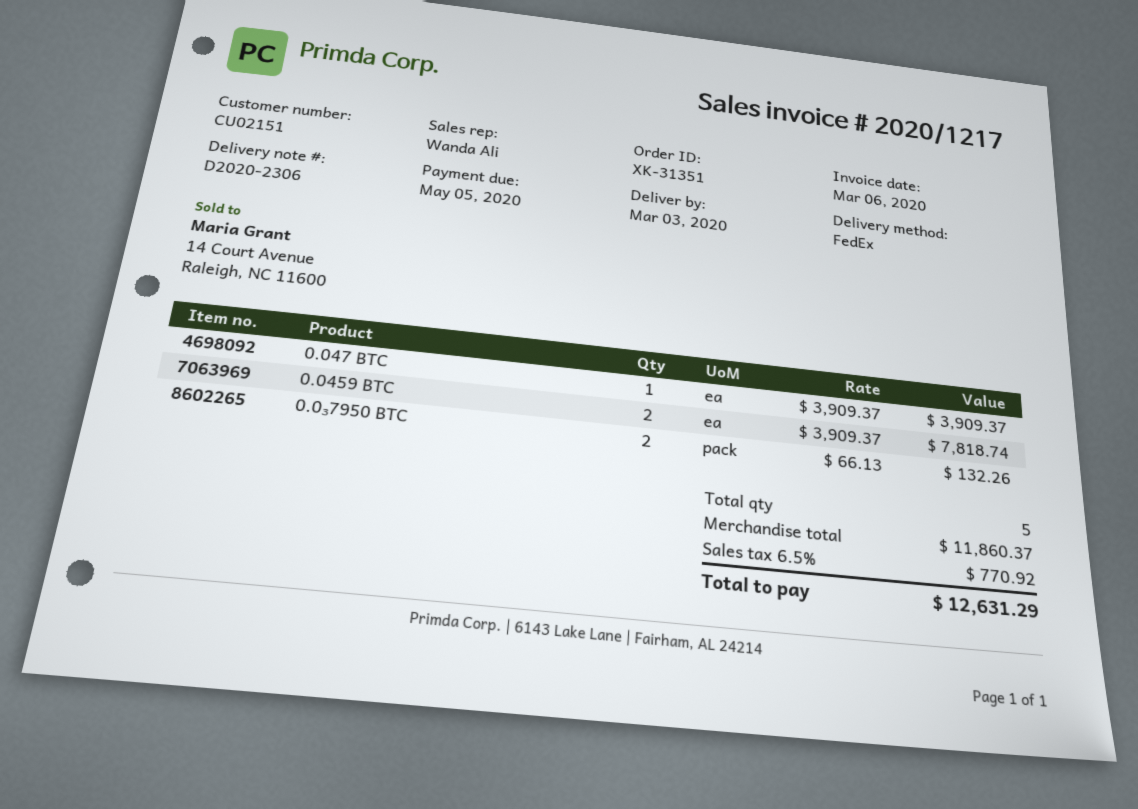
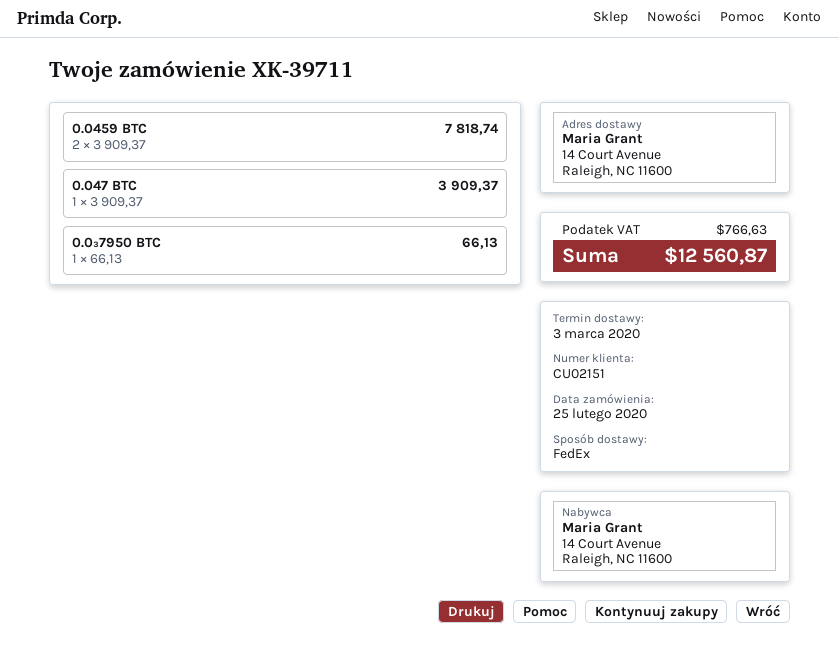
order number: XK-31351 -> XK-39711
0.0₃7950 BTC: 2 x 66.13 = 132.26 -> 1 x 66.13 = 66.13
tax: 770.92 -> 766.63
total: 12631.29 -> 12560.87

